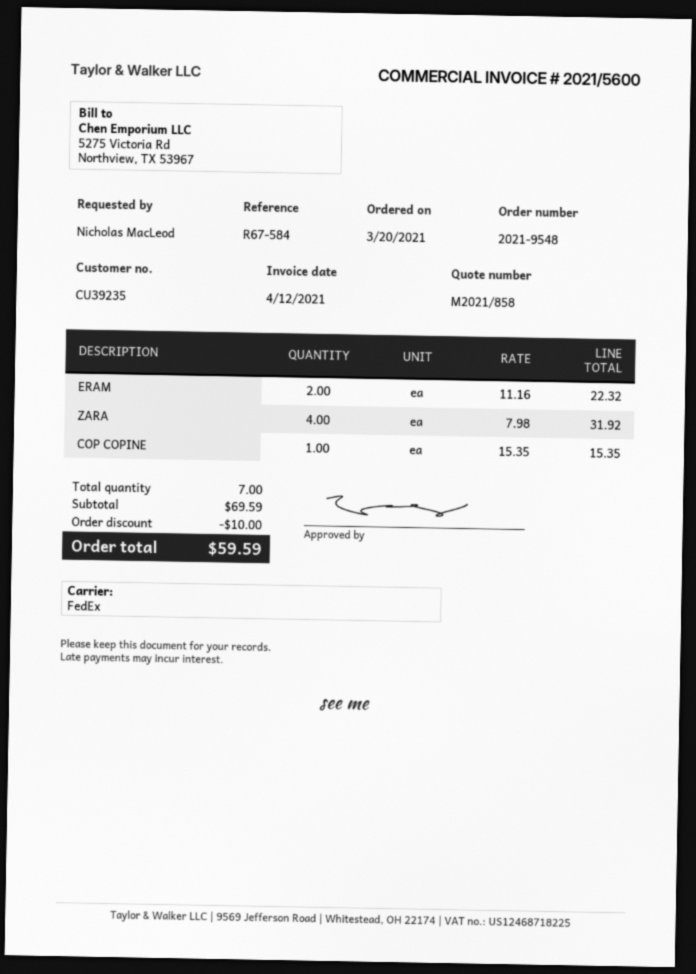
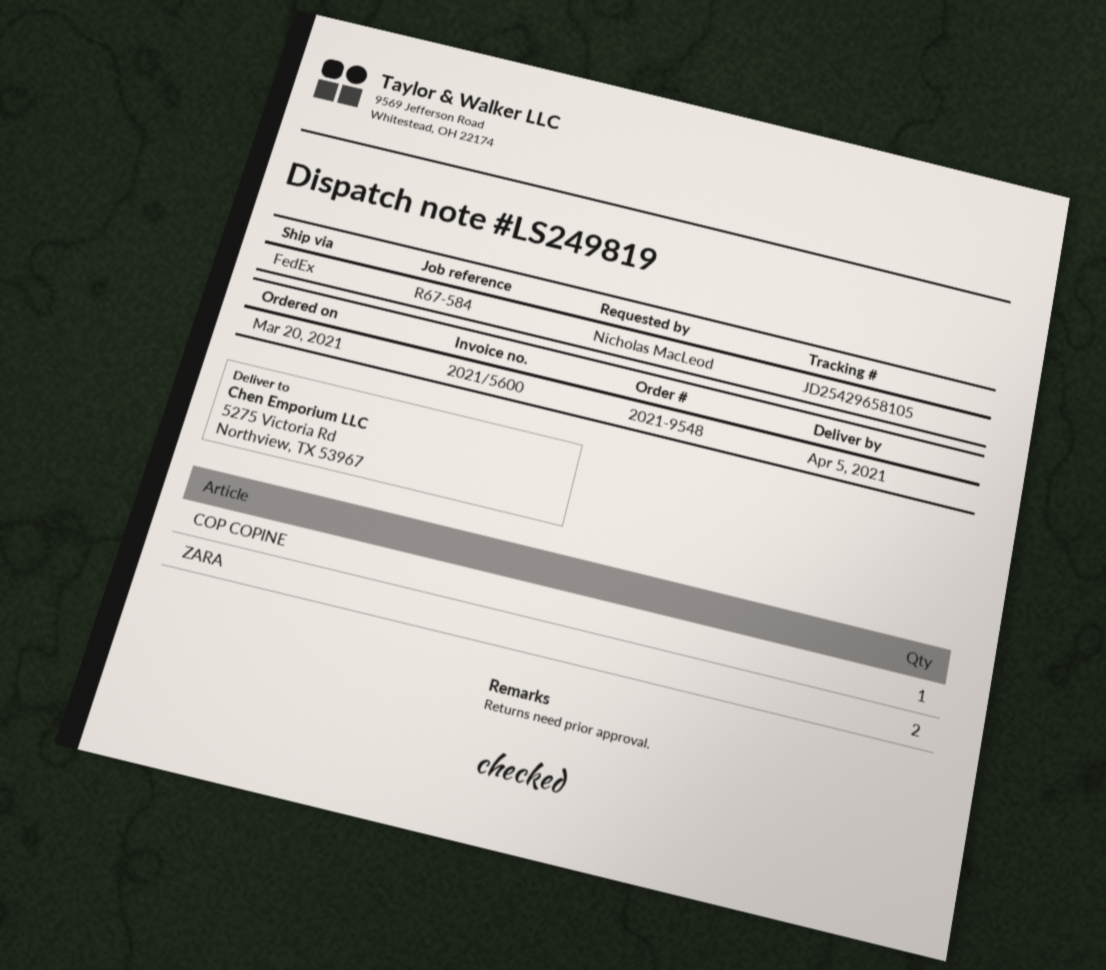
ERAM: 2 -> none
ZARA: 4 -> 2

